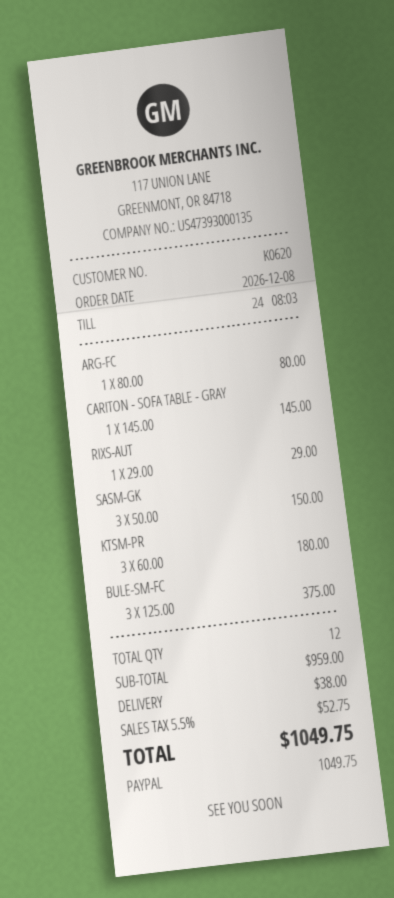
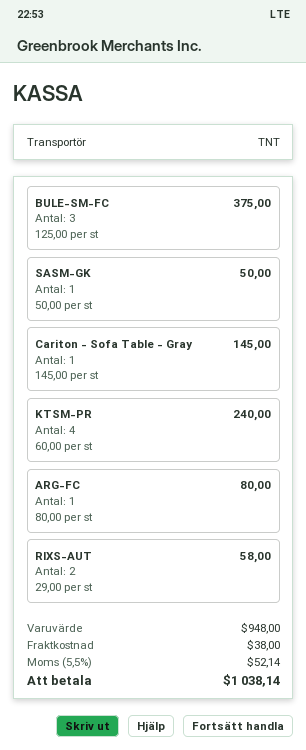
RIXS-AUT: 1 x 29.00 = 29.00 -> 2 x 29.00 = 58.00
SASM-GK: 3 x 50.00 = 150.00 -> 1 x 50.00 = 50.00
KTSM-PR: 3 x 60.00 = 180.00 -> 4 x 60.00 = 240.00
subtotal: 959.00 -> 948.00
tax: 5.5% = 52.75 -> 5.5% = 52.14
total: 1049.75 -> 1038.14

